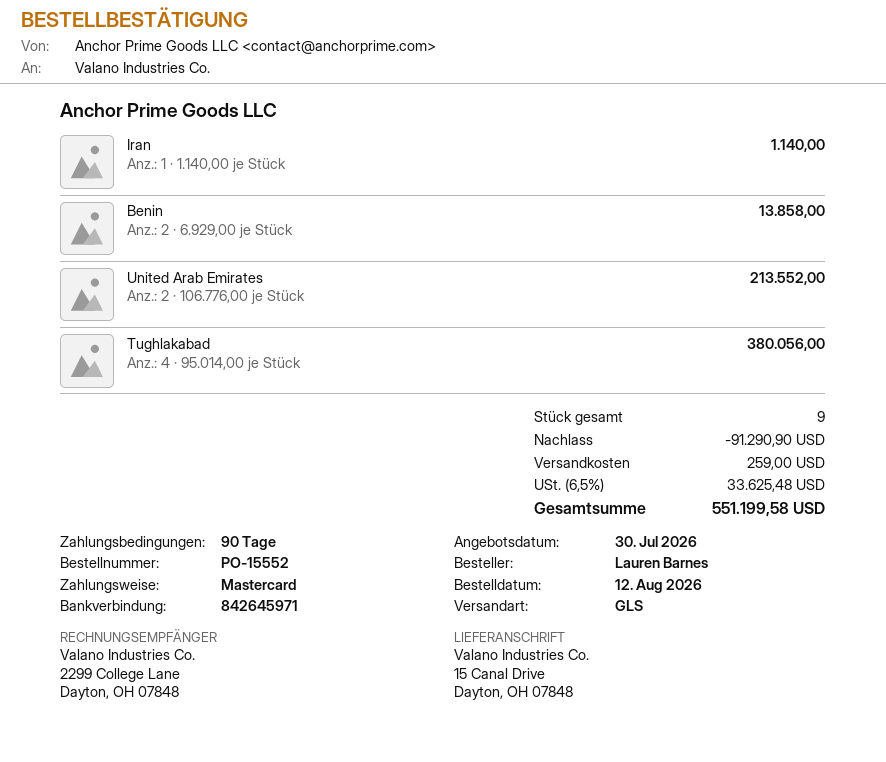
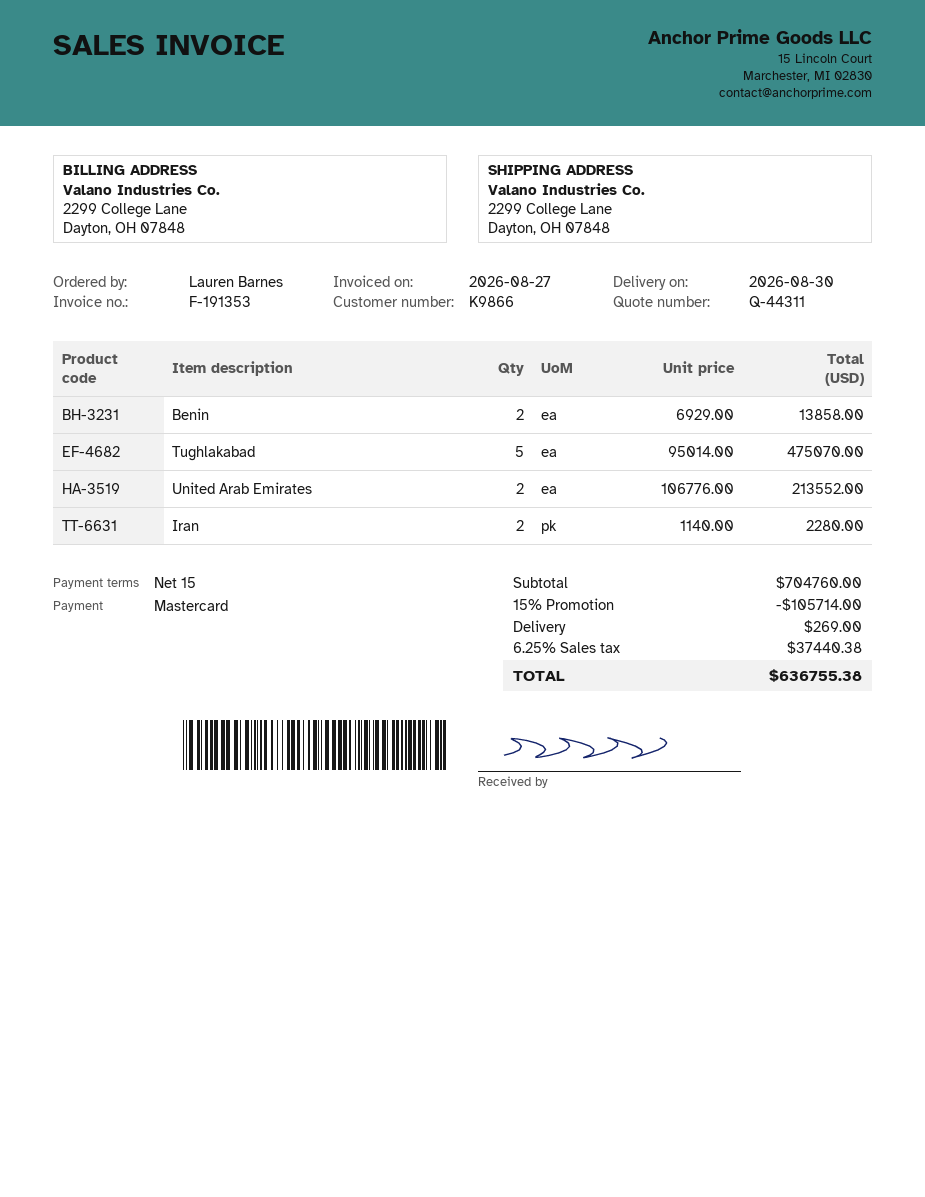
payment terms: 90 days -> 15 days
ship to: 15 Canal Drive, Dayton, OH 07848 -> 2299 College Lane, Dayton, OH 07848
Iran: 1 x 1140.00 = 1140.00 -> 2 x 1140.00 = 2280.00
Tughlakabad: 4 x 95014.00 = 380056.00 -> 5 x 95014.00 = 475070.00
discount: 91290.90 -> 105714.00
shipping: 259.00 -> 269.00
tax: 6.5% = 33625.48 -> 6.25% = 37440.38
total: 551199.58 -> 636755.38

